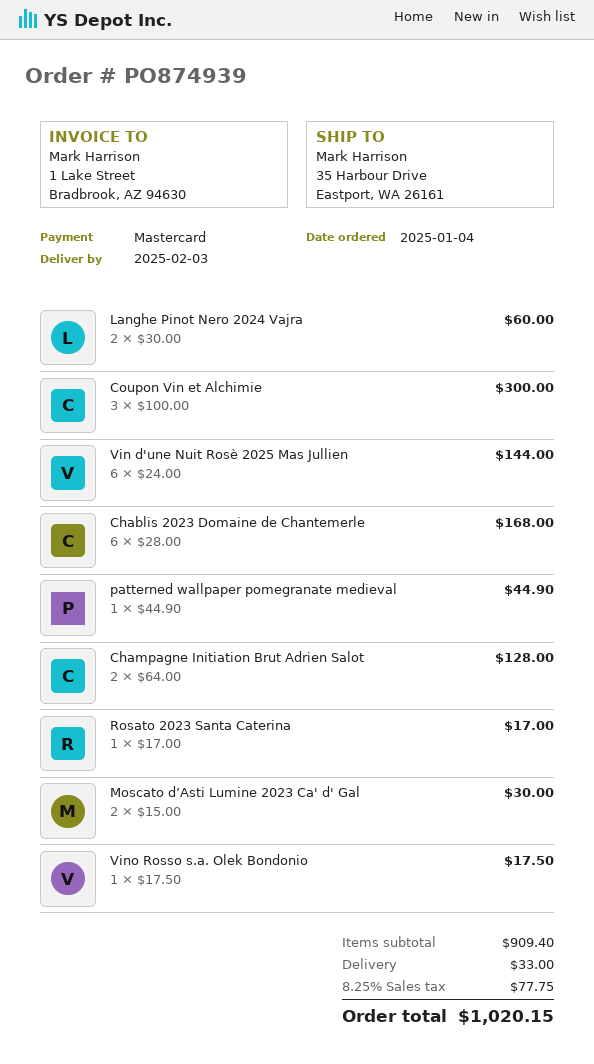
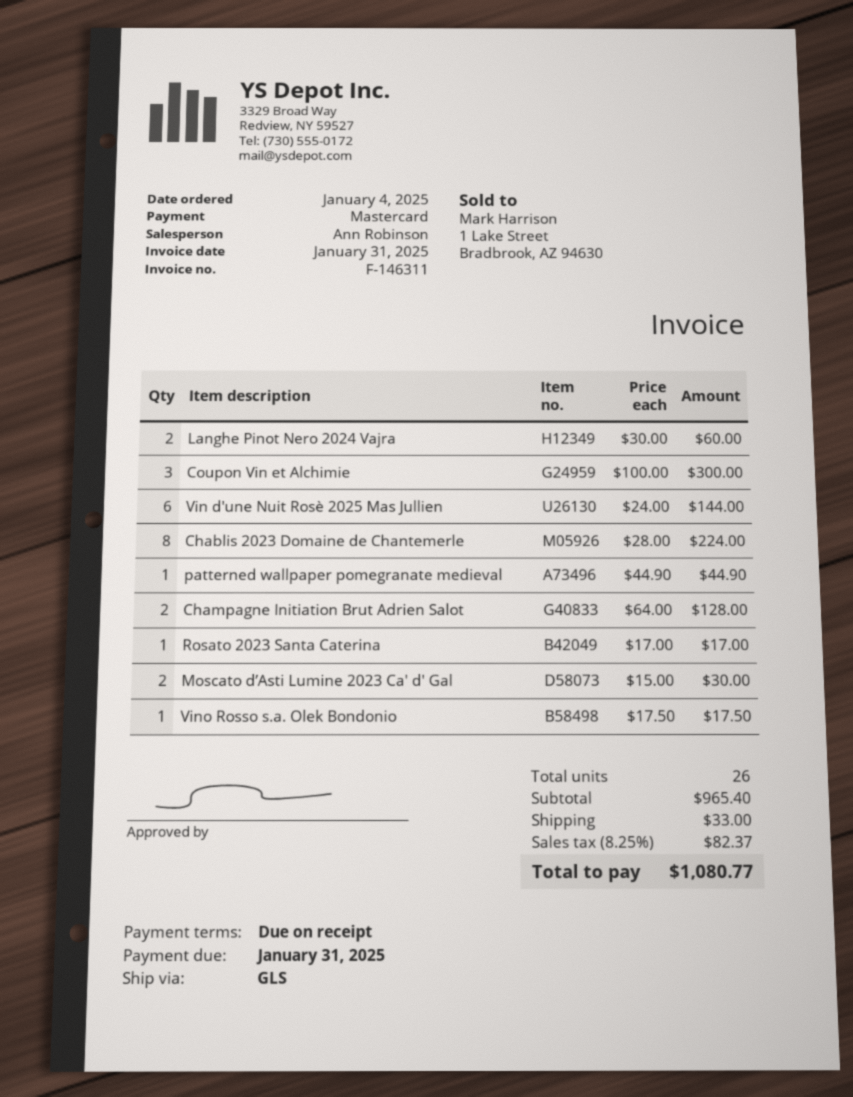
Chablis 2023 Domaine de Chantemerle: 6 x 28.00 = 168.00 -> 8 x 28.00 = 224.00
subtotal: 909.40 -> 965.40
tax: 8.25% = 77.75 -> 8.25% = 82.37
total: 1020.15 -> 1080.77

